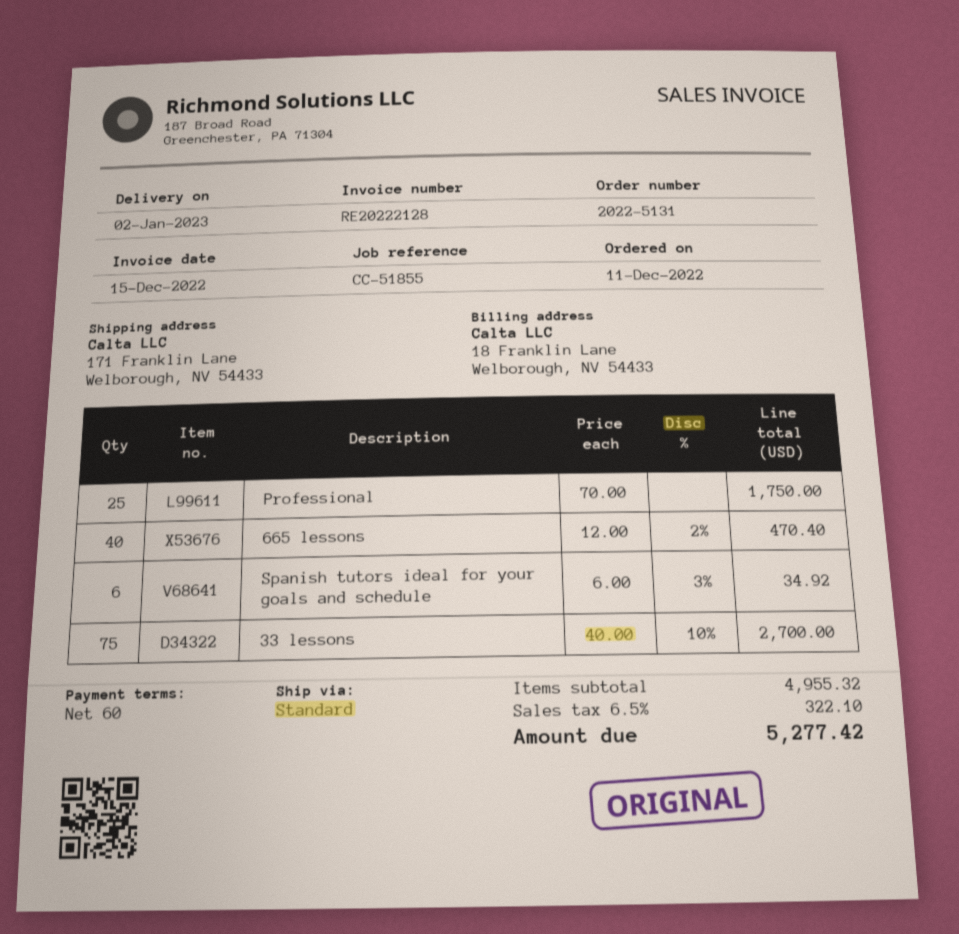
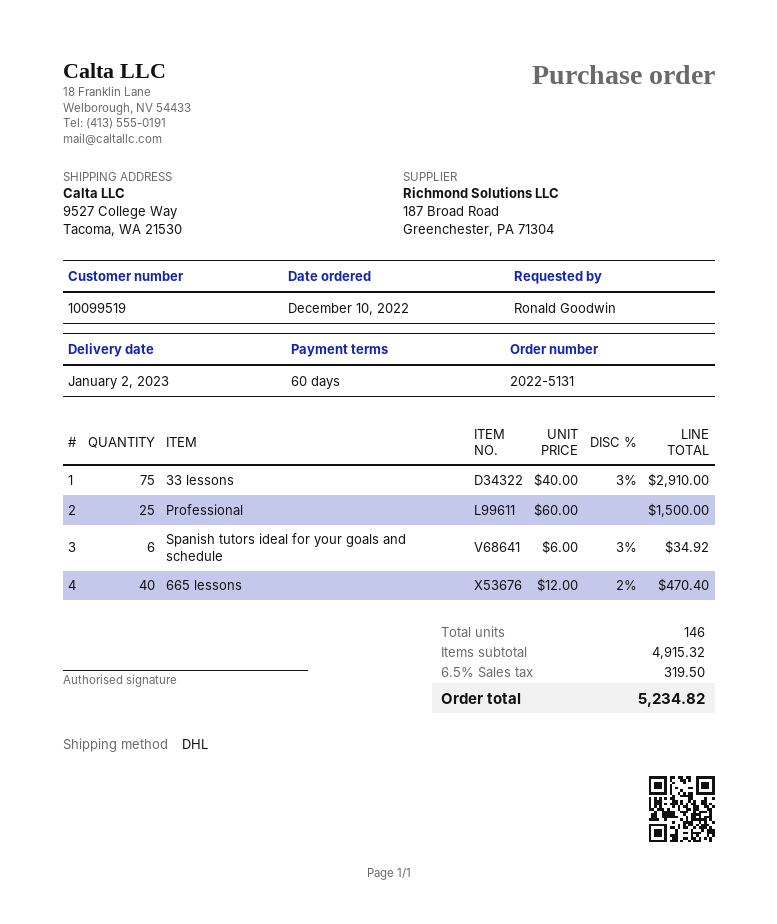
order date: 2022-12-11 -> 2022-12-10
shipping method: standard -> DHL
ship to: 171 Franklin Lane, Welborough, NV 54433 -> 9527 College Way, Tacoma, WA 21530
Professional: 25 x 70.00 = 1750.00 -> 25 x 60.00 = 1500.00
33 lessons: 75 x 40.00 - 10% = 2700.00 -> 75 x 40.00 - 3% = 2910.00
subtotal: 4955.32 -> 4915.32
tax: 6.5% = 322.10 -> 6.5% = 319.50
total: 5277.42 -> 5234.82

